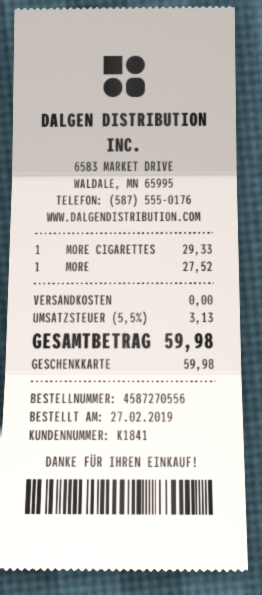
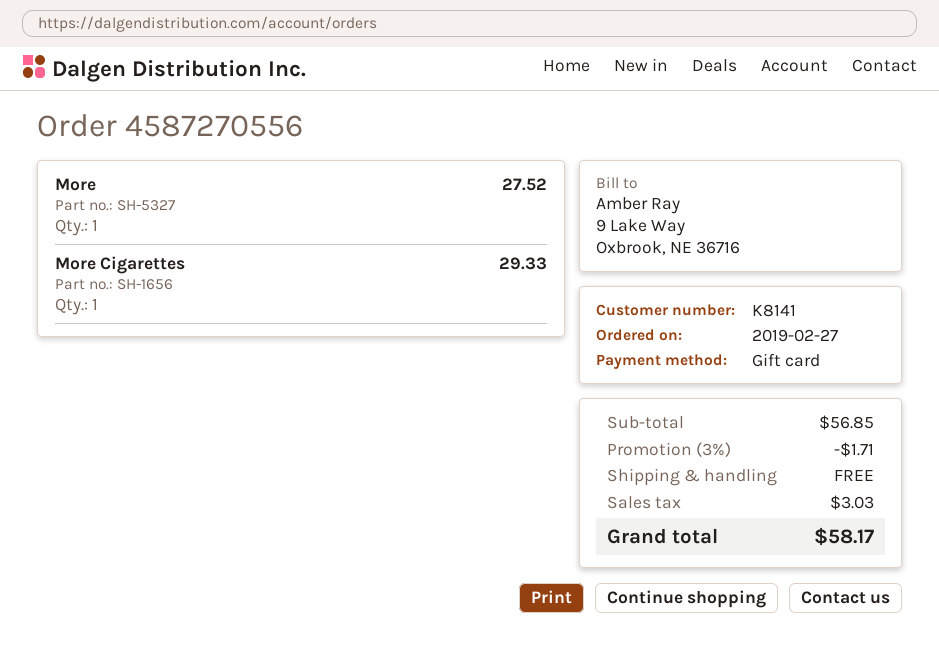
customer number: K1841 -> K8141
discount: none -> 3% = 1.71
tax: 3.13 -> 3.03
total: 59.98 -> 58.17

